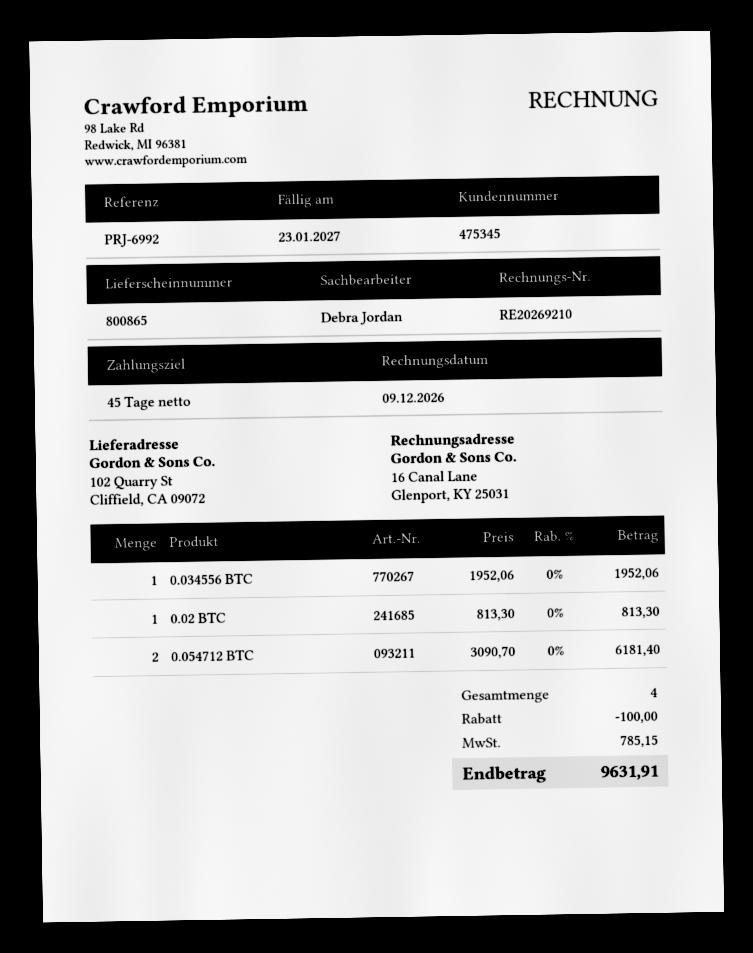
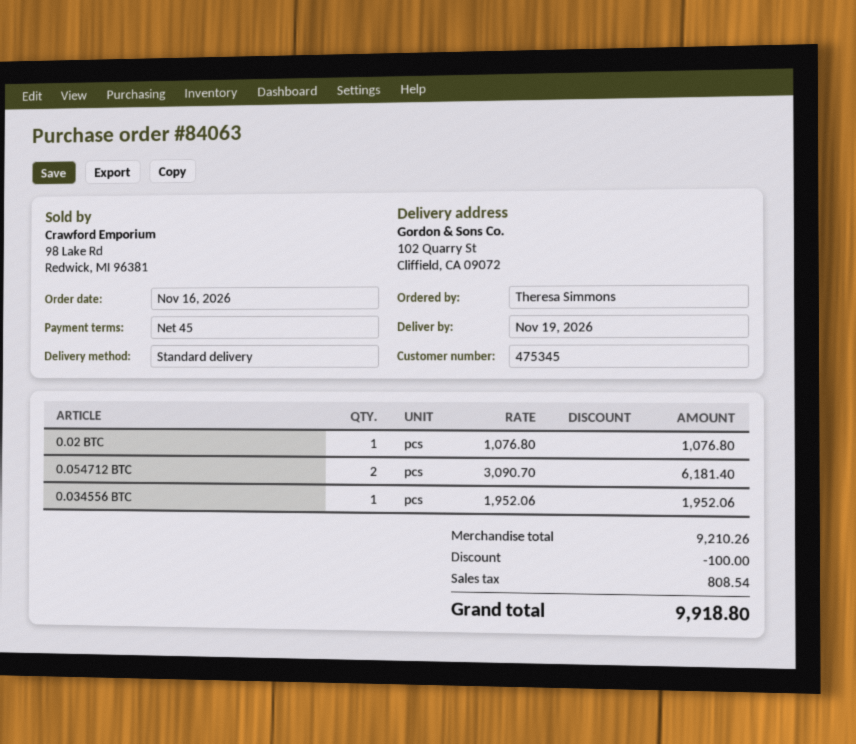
0.02 BTC: 1 x 813.30 = 813.30 -> 1 x 1076.80 = 1076.80
tax: 785.15 -> 808.54
total: 9631.91 -> 9918.80

